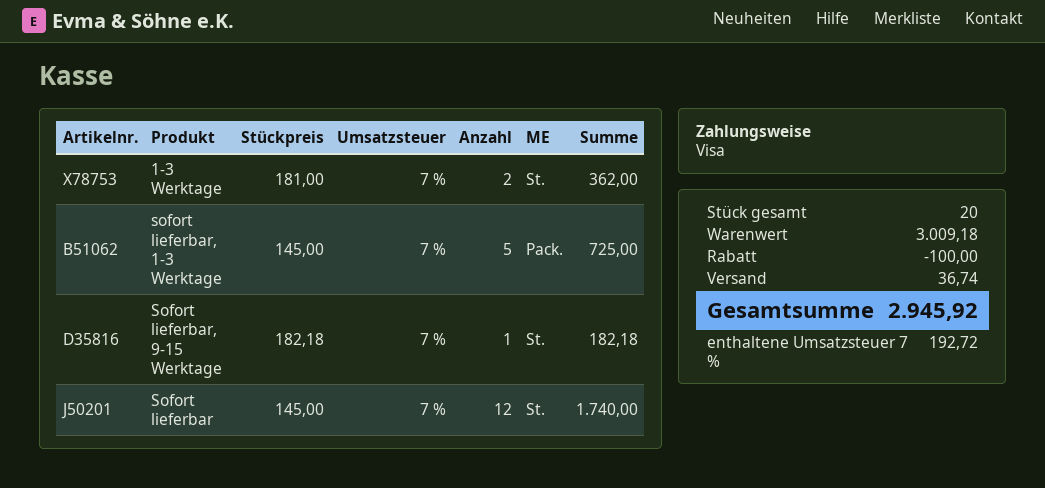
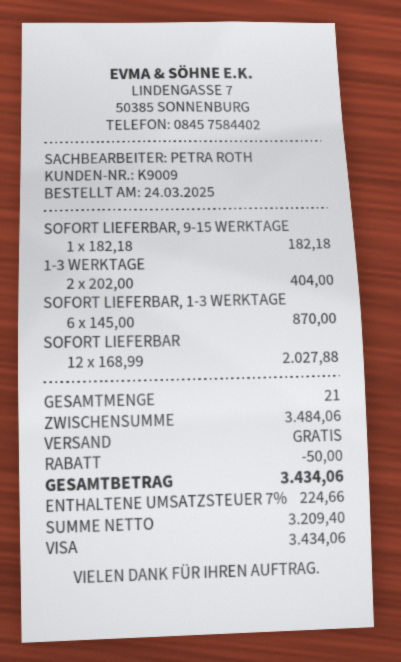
1-3 Werktage: 2 x 181.00 = 362.00 -> 2 x 202.00 = 404.00
sofort lieferbar, 1-3 Werktage: 5 x 145.00 = 725.00 -> 6 x 145.00 = 870.00
Sofort lieferbar: 12 x 145.00 = 1740.00 -> 12 x 168.99 = 2027.88
total quantity: 20 -> 21
subtotal: 3009.18 -> 3484.06
discount: 100.00 -> 50.00
shipping: 36.74 -> 0.00
tax: 7% = 192.72 -> 7% = 224.66
total: 2945.92 -> 3434.06

